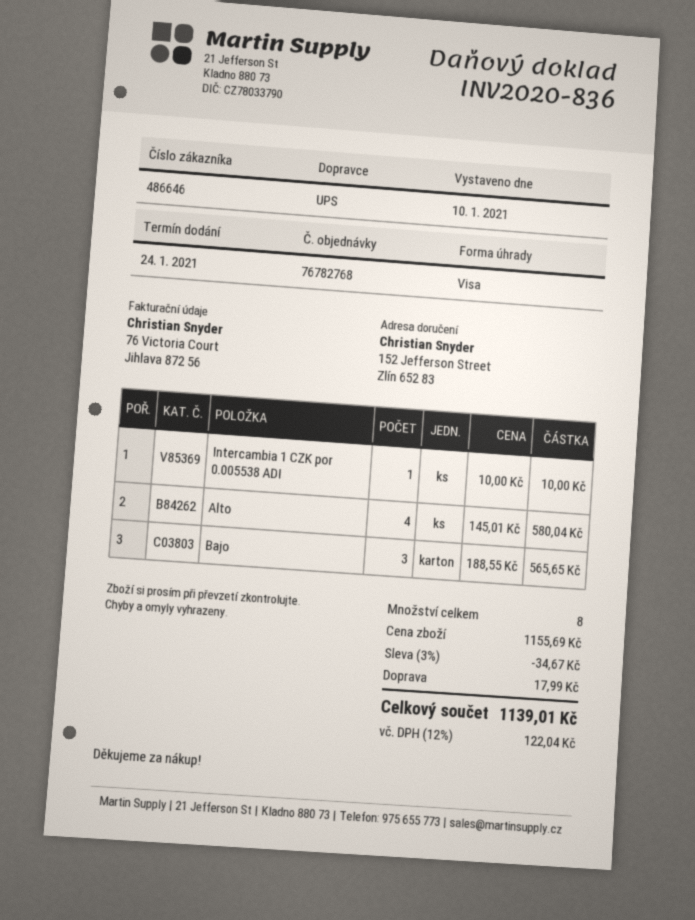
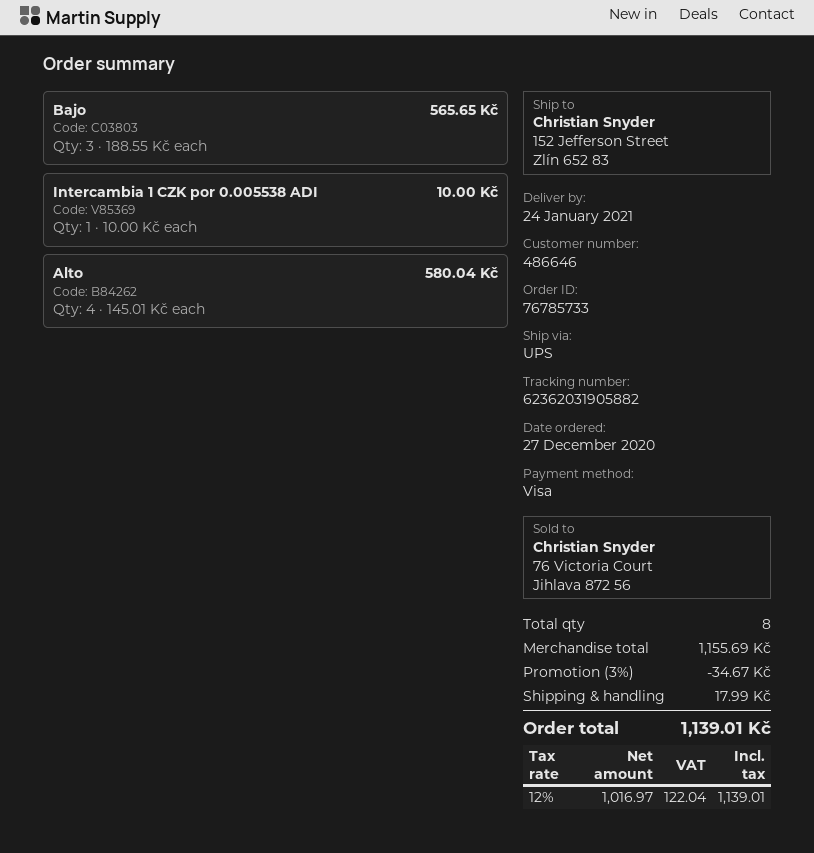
order number: 76782768 -> 76785733

